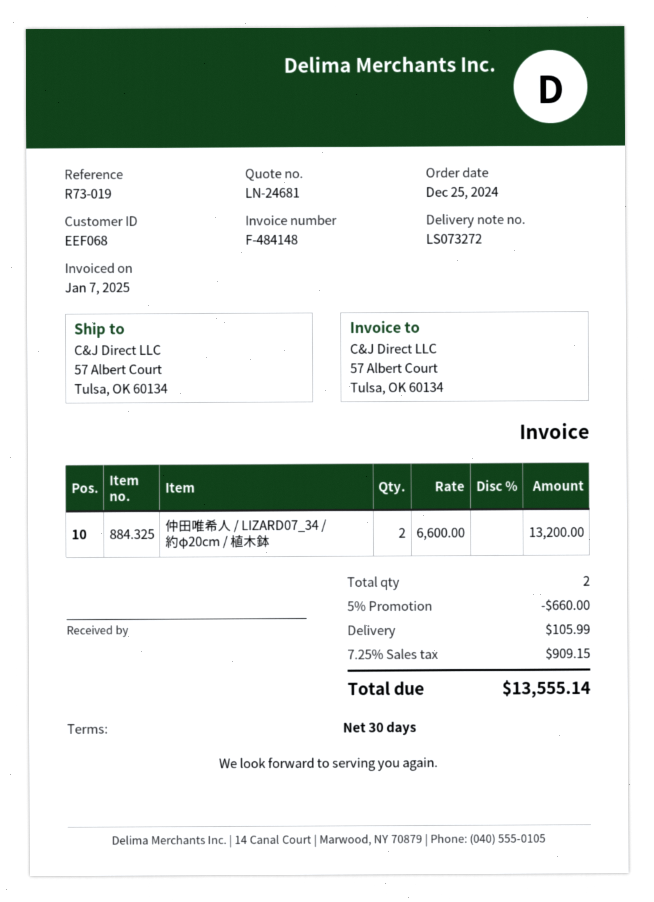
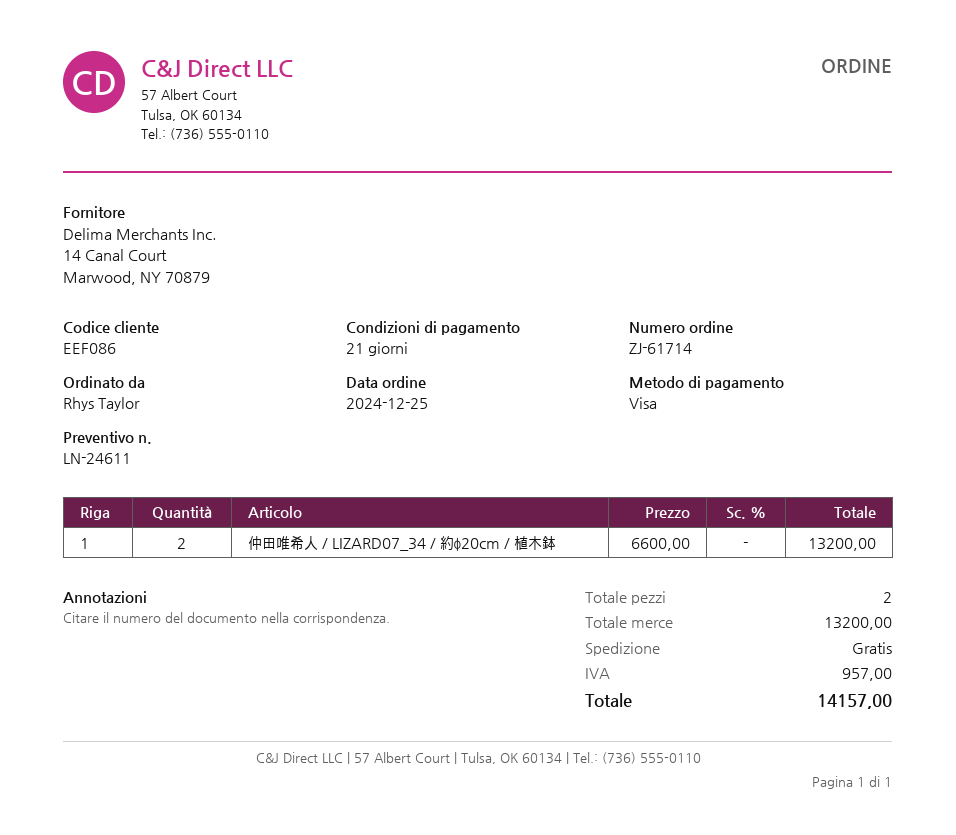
quote number: LN-24681 -> LN-24611
payment terms: 30 days -> 21 days
customer number: EEF068 -> EEF086
discount: 5% = 660.00 -> none
shipping: 105.99 -> 0.00
tax: 909.15 -> 957.00
total: 13555.14 -> 14157.00

